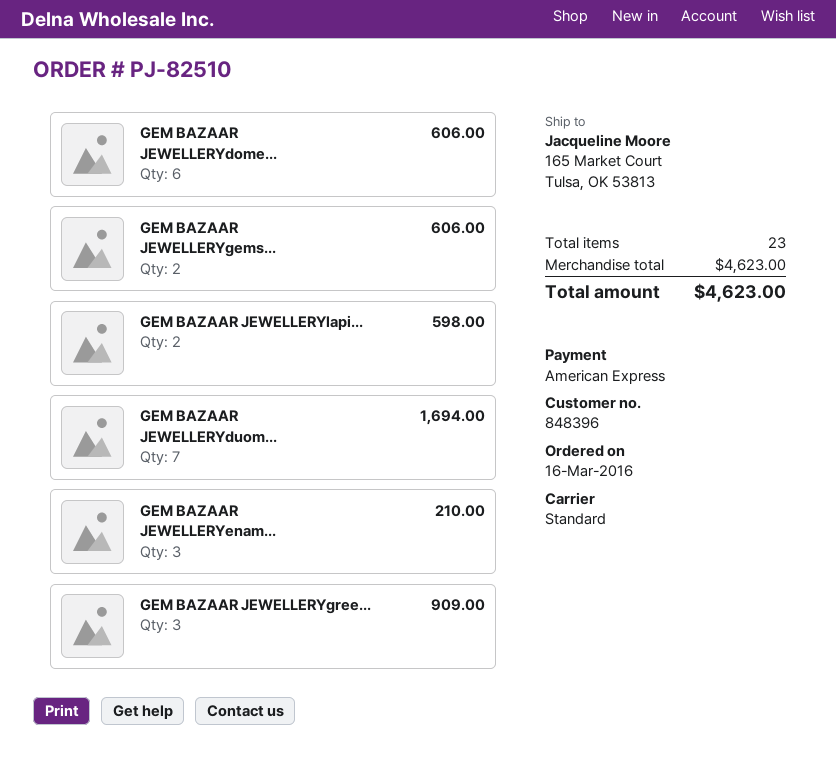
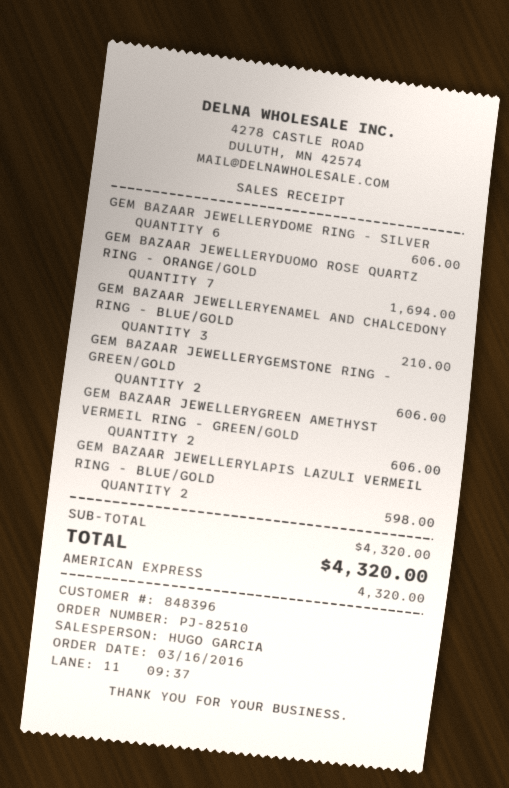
GEM BAZAAR JEWELLERYgree...: 3 for 909.00 -> 2 for 606.00
subtotal: 4623.00 -> 4320.00
total: 4623.00 -> 4320.00

